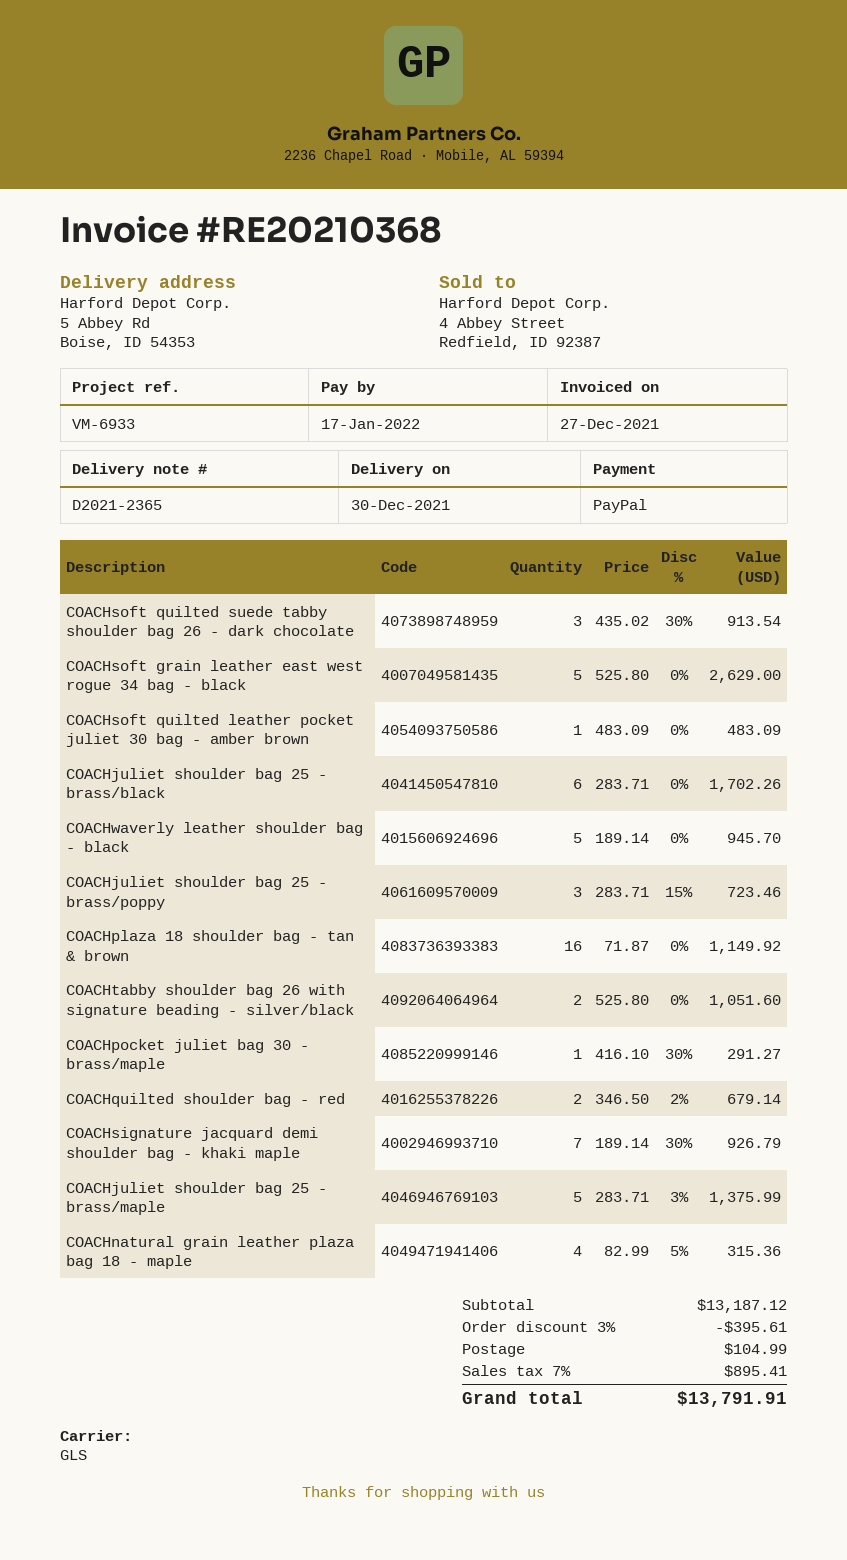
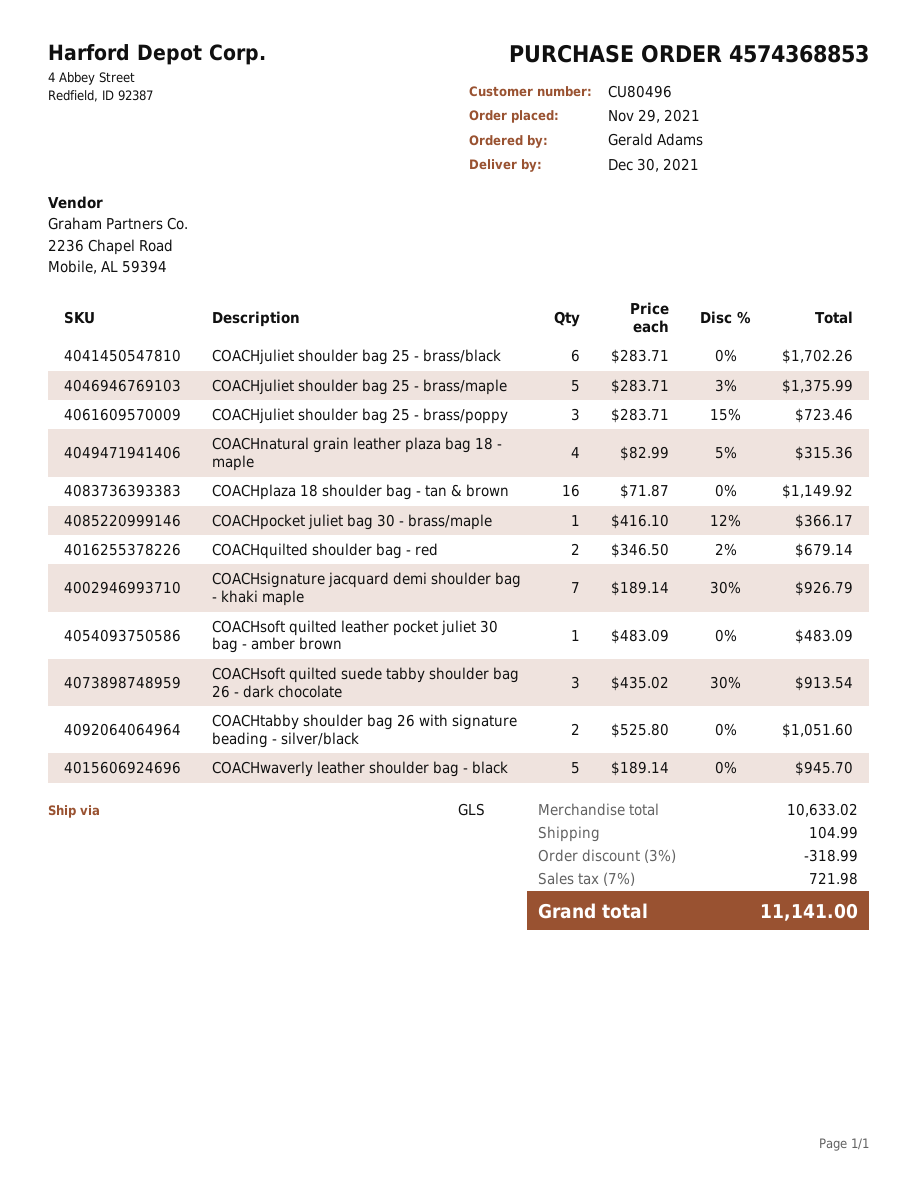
COACHsoft grain leather east west rogue 34 bag - black: 5 x 525.80 = 2629.00 -> none
COACHpocket juliet bag 30 - brass/maple: 1 x 416.10 - 30% = 291.27 -> 1 x 416.10 - 12% = 366.17
subtotal: 13187.12 -> 10633.02
discount: 3% = 395.61 -> 3% = 318.99
tax: 7% = 895.41 -> 7% = 721.98
total: 13791.91 -> 11141.00

